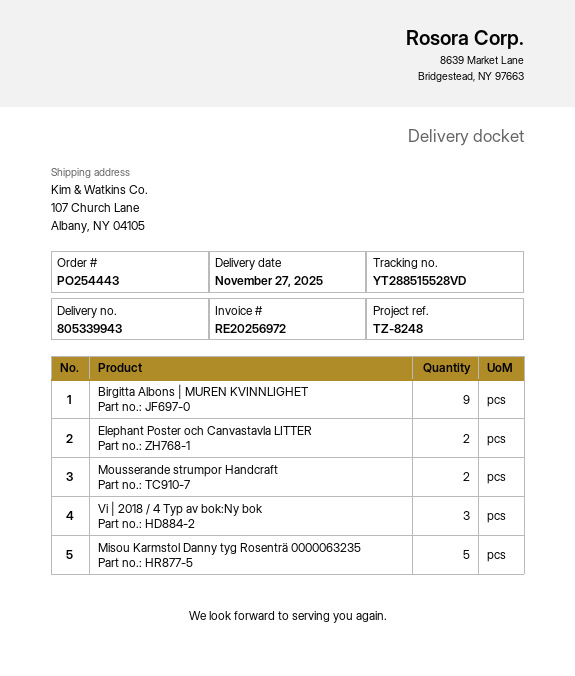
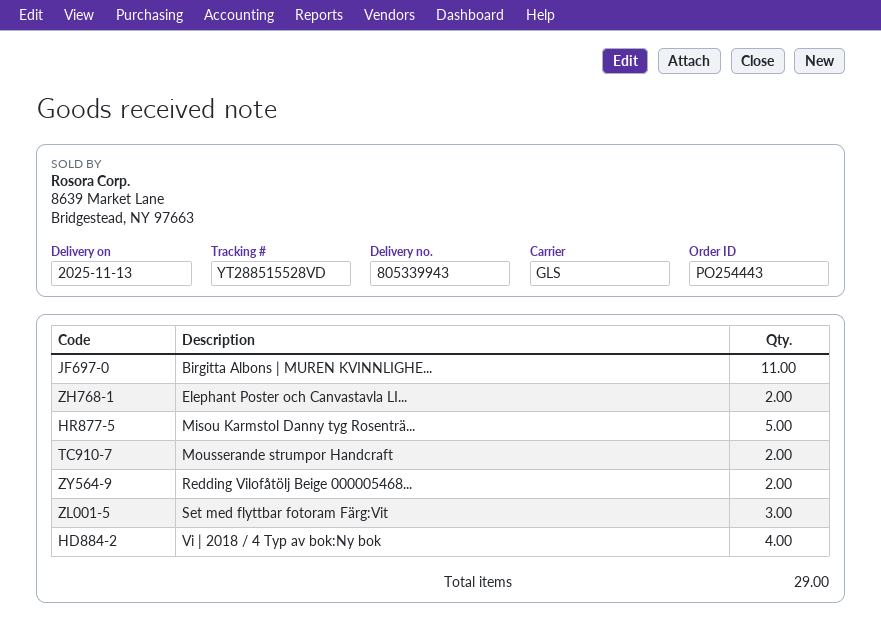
delivery date: 2025-11-27 -> 2025-11-13
Birgitta Albons | MUREN KVINNLIGHET: 9 -> 11
Vi | 2018 / 4 Typ av bok:Ny bok: 3 -> 4
Redding Vilofåtölj Beige 000005468...: none -> 2
Set med flyttbar fotoram Färg:Vit: none -> 3

